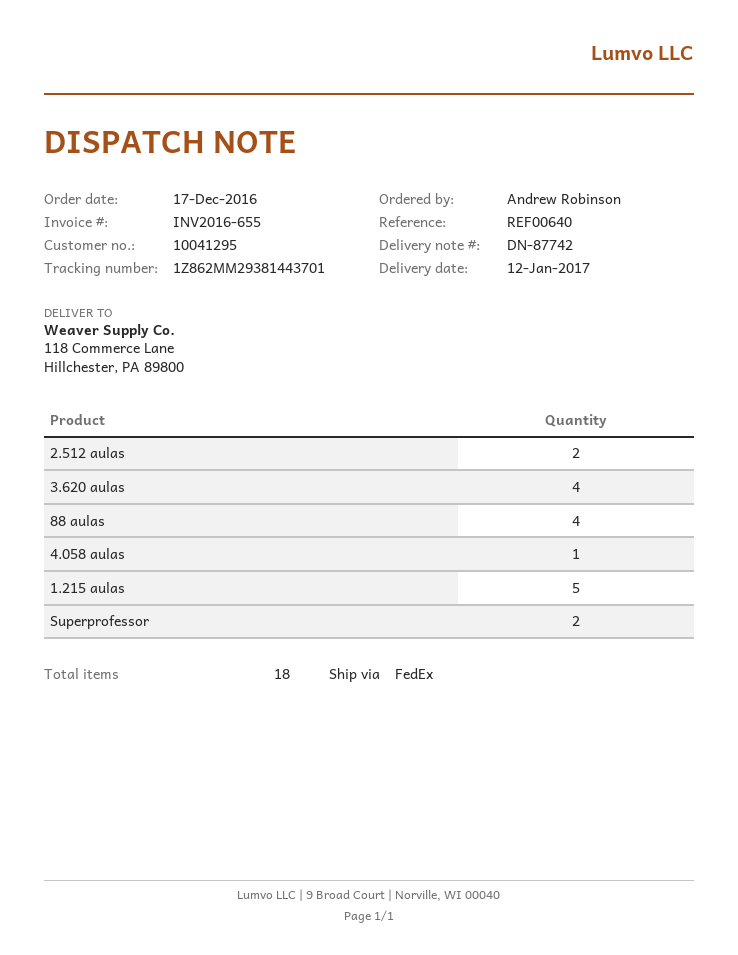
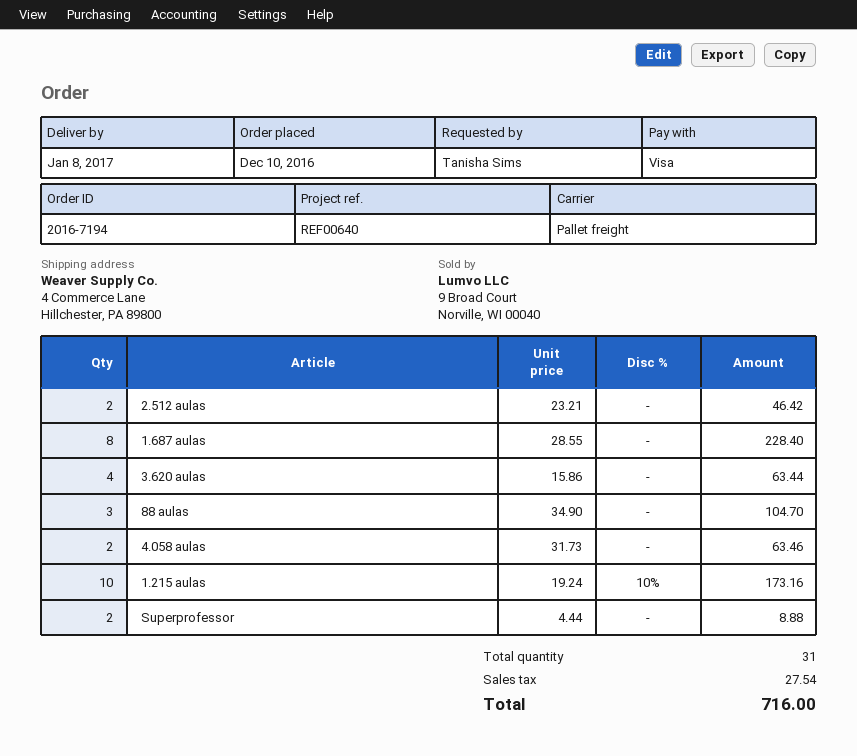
order date: 2016-12-17 -> 2016-12-10
delivery date: 2017-01-12 -> 2017-01-08
ordered by: Andrew Robinson -> Tanisha Sims
shipping method: FedEx -> pallet freight
ship to: 118 Commerce Lane, Hillchester, PA 89800 -> 4 Commerce Lane, Hillchester, PA 89800
88 aulas: 4 -> 3
4.058 aulas: 1 -> 2
1.215 aulas: 5 -> 10
1.687 aulas: none -> 8
total quantity: 18 -> 31

